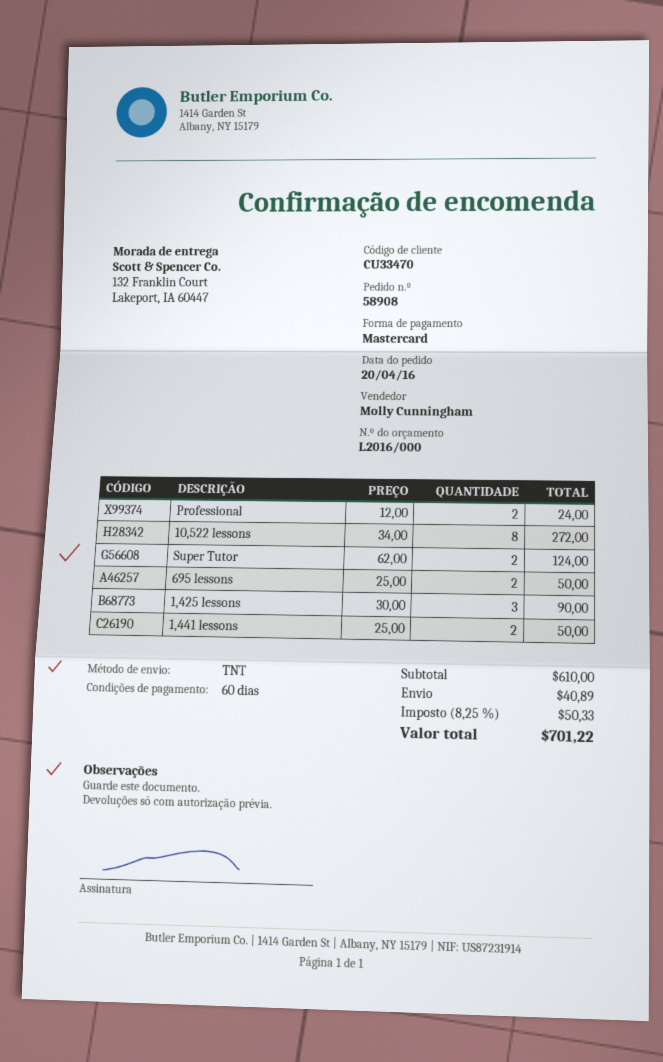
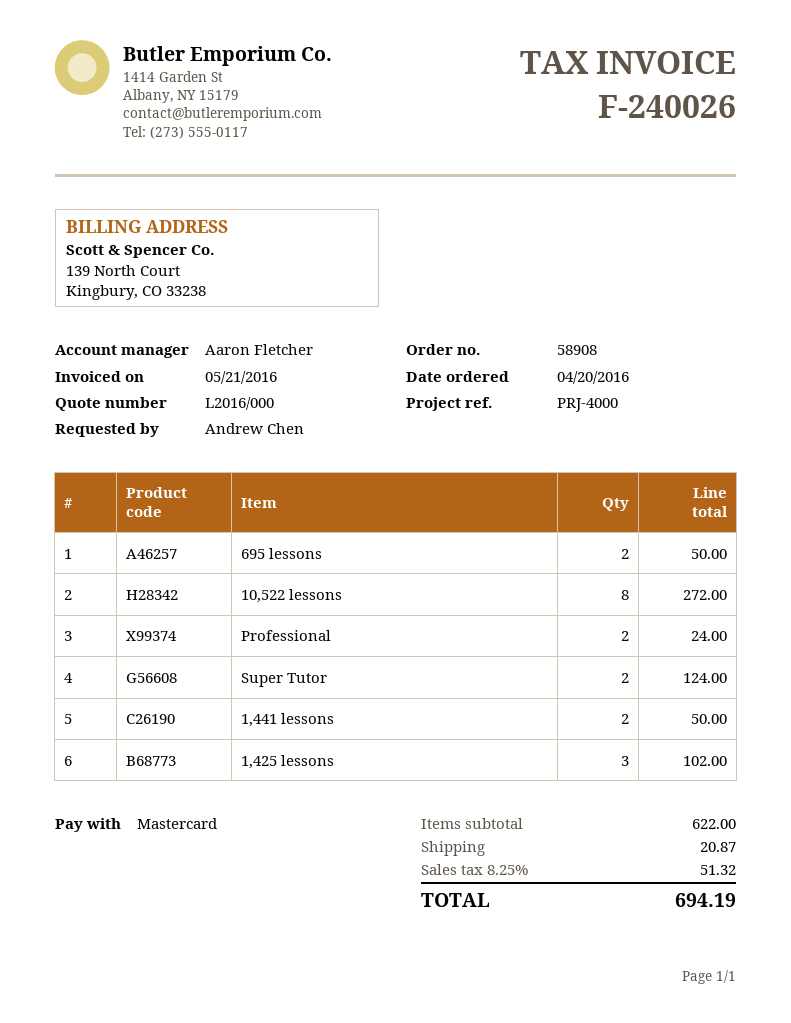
sales rep: Molly Cunningham -> Aaron Fletcher
1,425 lessons: 3 for 90.00 -> 3 for 102.00
subtotal: 610.00 -> 622.00
shipping: 40.89 -> 20.87
tax: 8.25% = 50.33 -> 8.25% = 51.32
total: 701.22 -> 694.19

